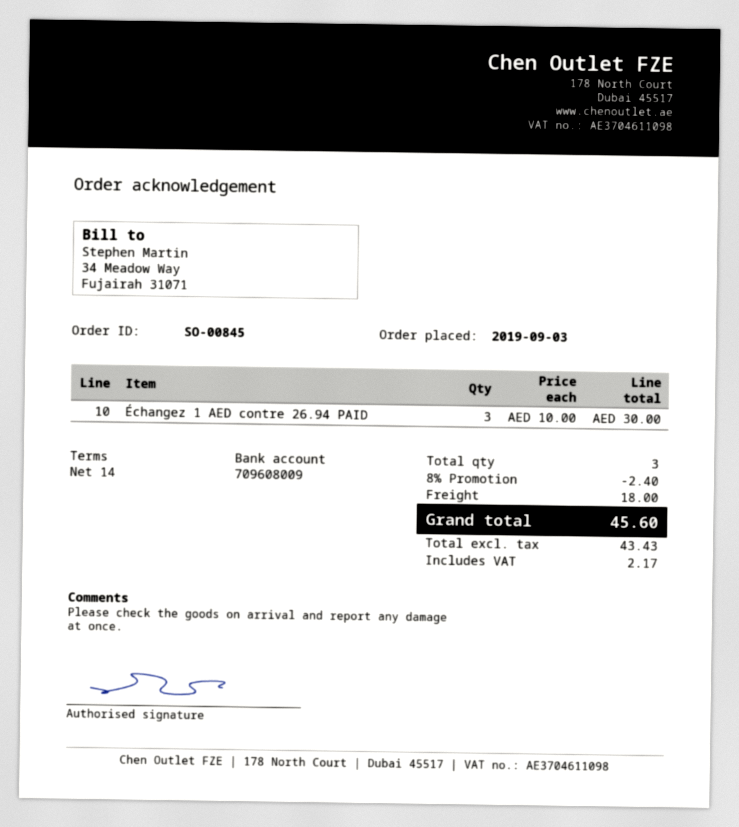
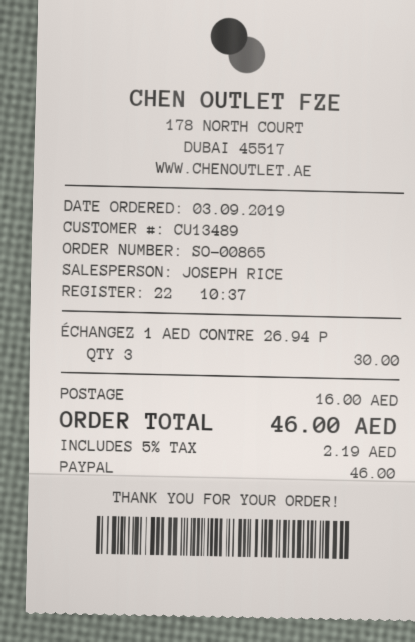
order number: SO-00845 -> SO-00865
discount: 8% = 2.40 -> none
shipping: 18.00 -> 16.00
tax: 2.17 -> 2.19
total: 45.60 -> 46.00

